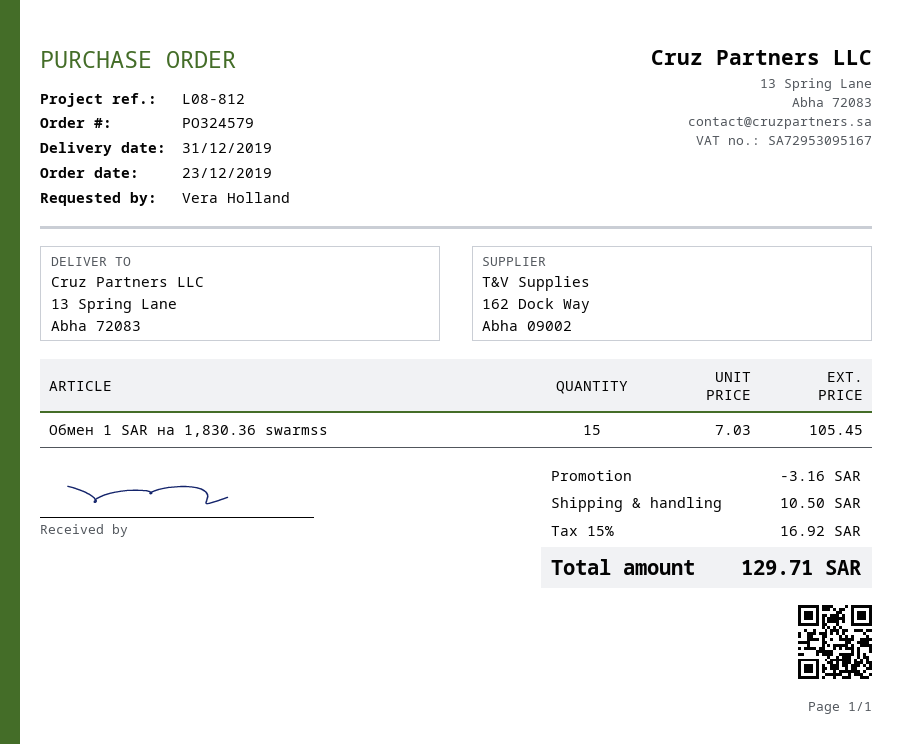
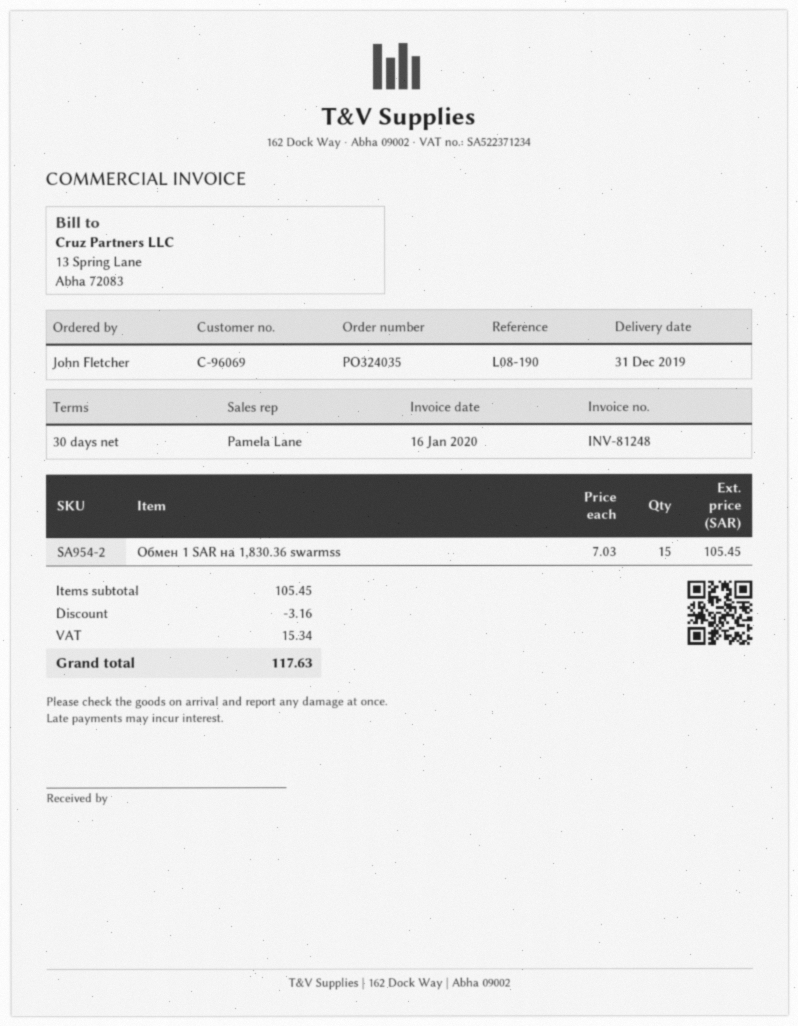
order number: PO324579 -> PO324035
reference: L08-812 -> L08-190
ordered by: Vera Holland -> John Fletcher
shipping: 10.50 -> none
tax: 16.92 -> 15.34
total: 129.71 -> 117.63

